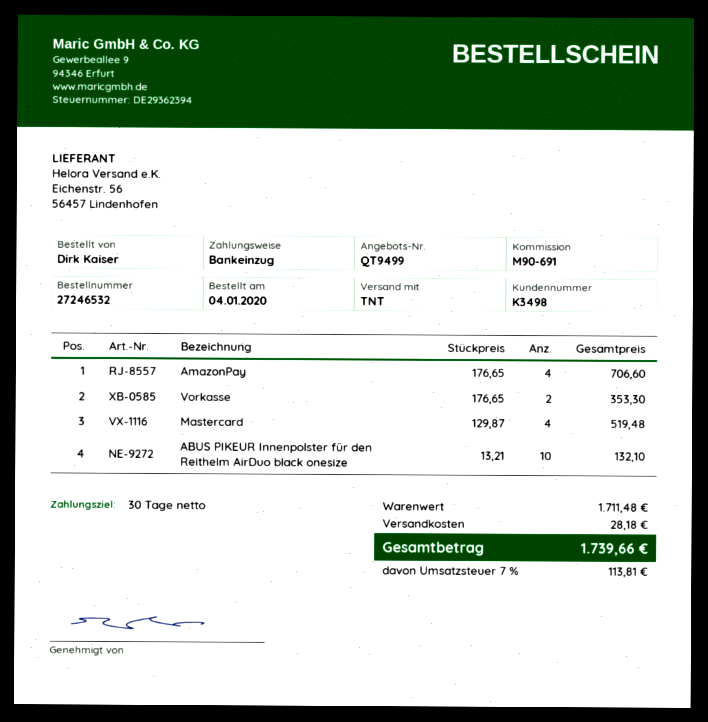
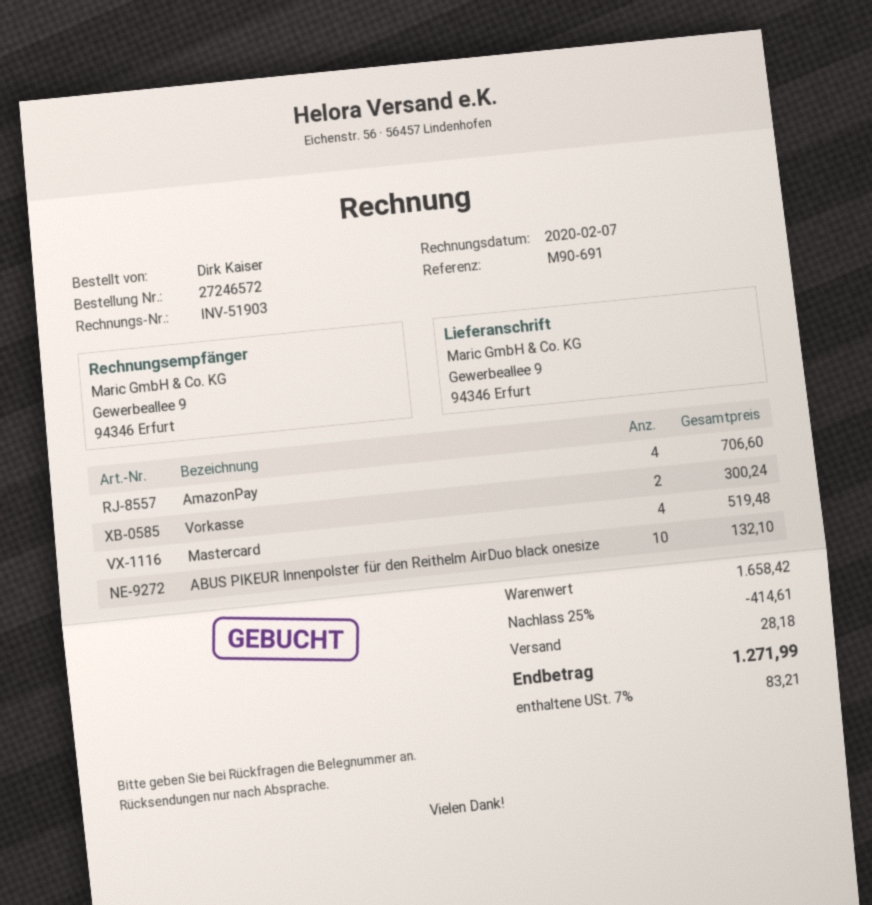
order number: 27246532 -> 27246572
Vorkasse: 2 for 353.30 -> 2 for 300.24
subtotal: 1711.48 -> 1658.42
discount: none -> 25% = 414.61
tax: 7% = 113.81 -> 7% = 83.21
total: 1739.66 -> 1271.99

